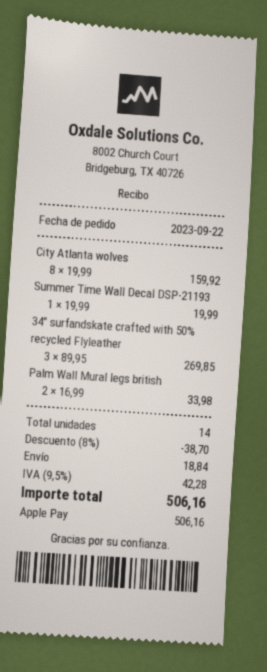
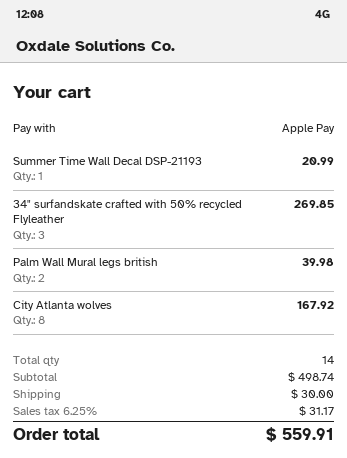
City Atlanta wolves: 8 for 159.92 -> 8 for 167.92
Summer Time Wall Decal DSP-21193: 1 for 19.99 -> 1 for 20.99
Palm Wall Mural legs british: 2 for 33.98 -> 2 for 39.98
discount: 8% = 38.70 -> none
shipping: 18.84 -> 30.00
tax: 9.5% = 42.28 -> 6.25% = 31.17
total: 506.16 -> 559.91

